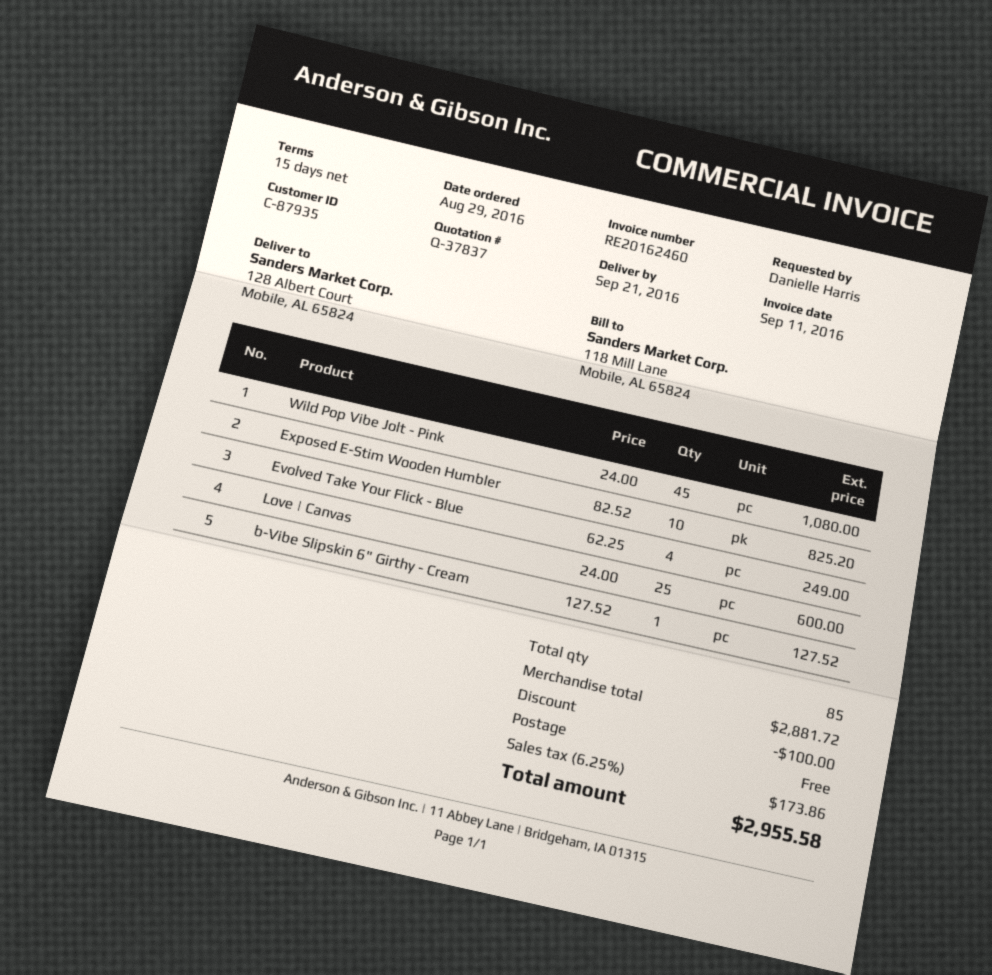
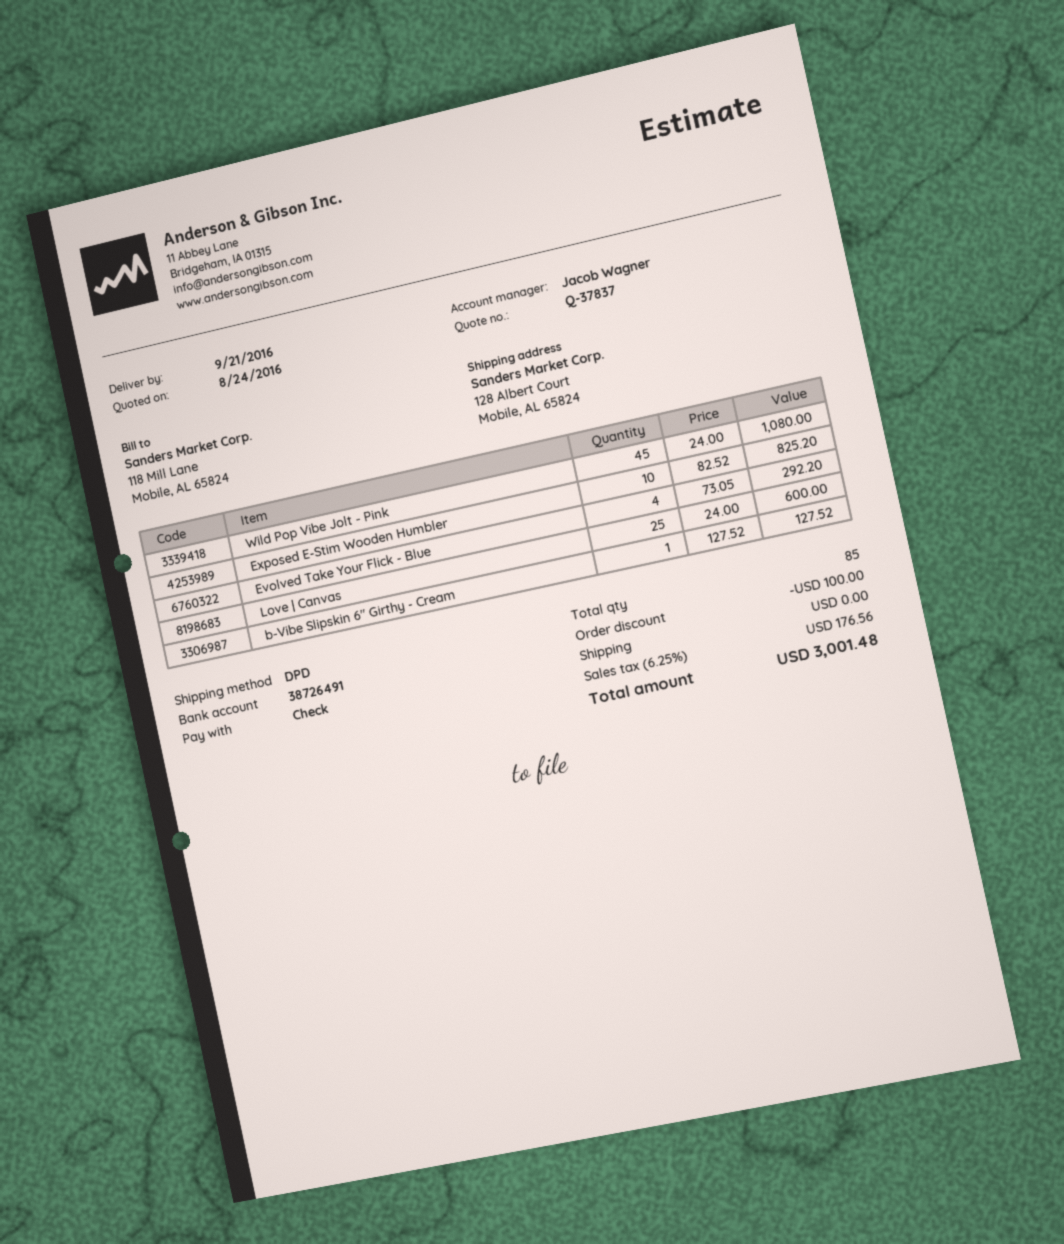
Evolved Take Your Flick - Blue: 4 x 62.25 = 249.00 -> 4 x 73.05 = 292.20
tax: 6.25% = 173.86 -> 6.25% = 176.56
total: 2955.58 -> 3001.48

